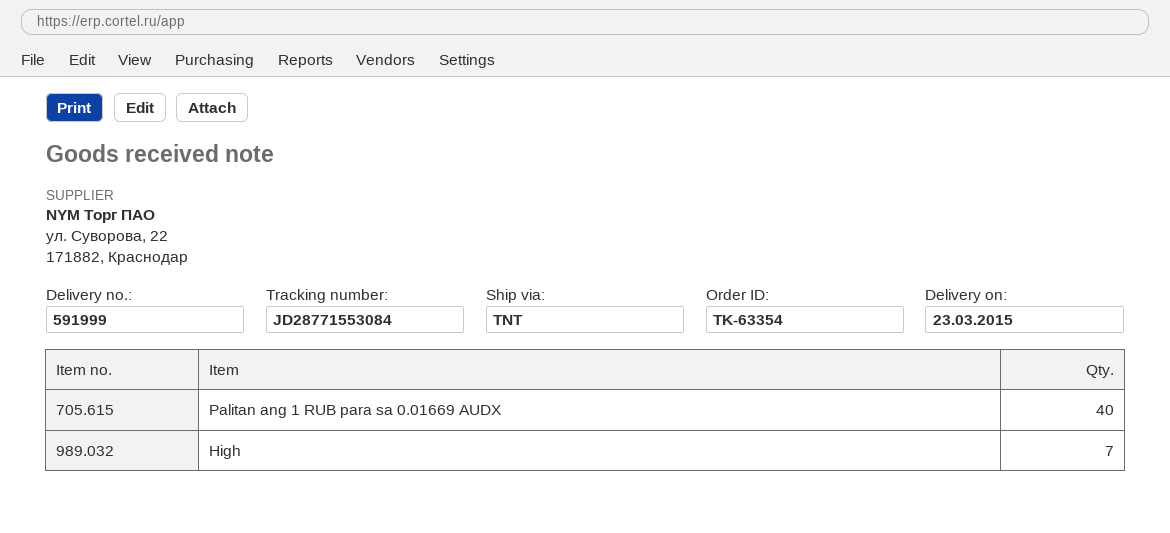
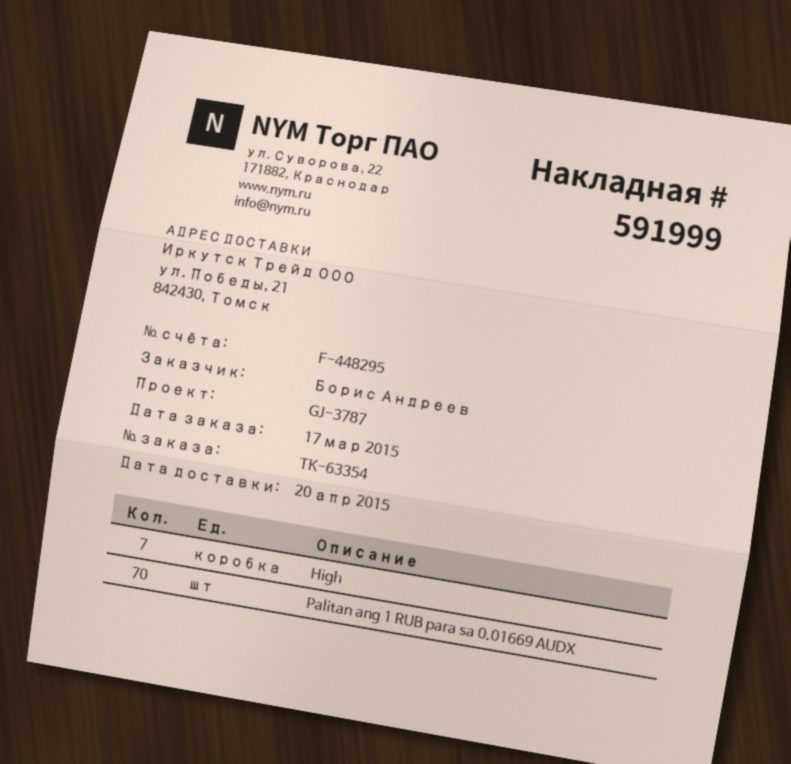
delivery date: 2015-03-23 -> 2015-04-20
Palitan ang 1 RUB para sa 0.01669 AUDX: 40 -> 70

